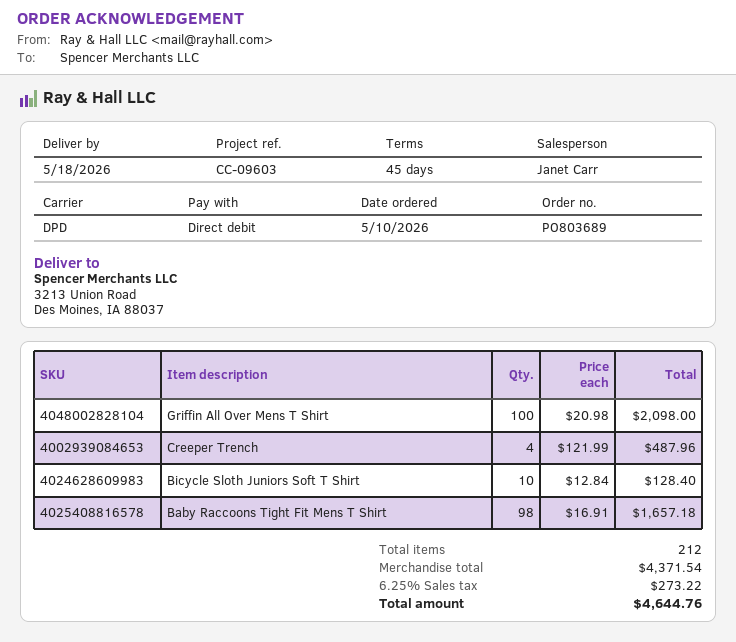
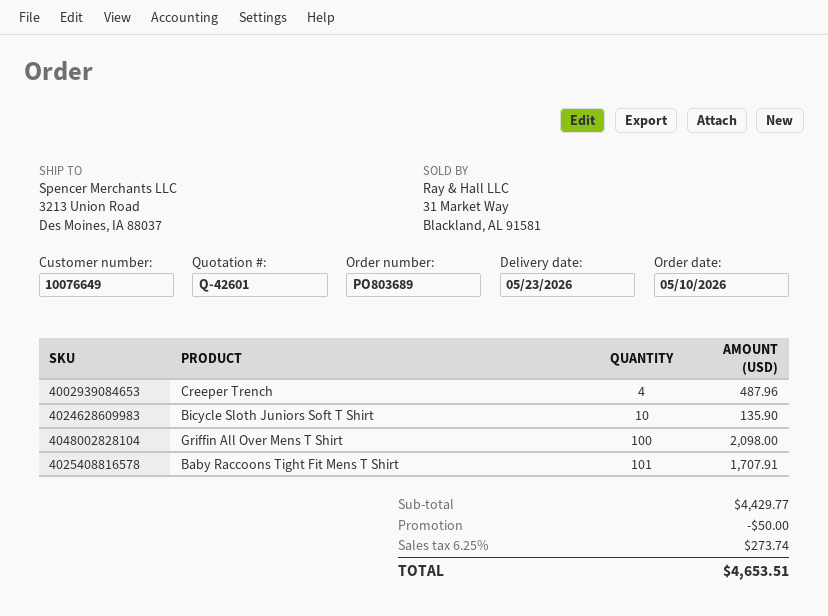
delivery date: 2026-05-18 -> 2026-05-23
Bicycle Sloth Juniors Soft T Shirt: 10 for 128.40 -> 10 for 135.90
Baby Raccoons Tight Fit Mens T Shirt: 98 for 1657.18 -> 101 for 1707.91
subtotal: 4371.54 -> 4429.77
discount: none -> 50.00
tax: 6.25% = 273.22 -> 6.25% = 273.74
total: 4644.76 -> 4653.51

